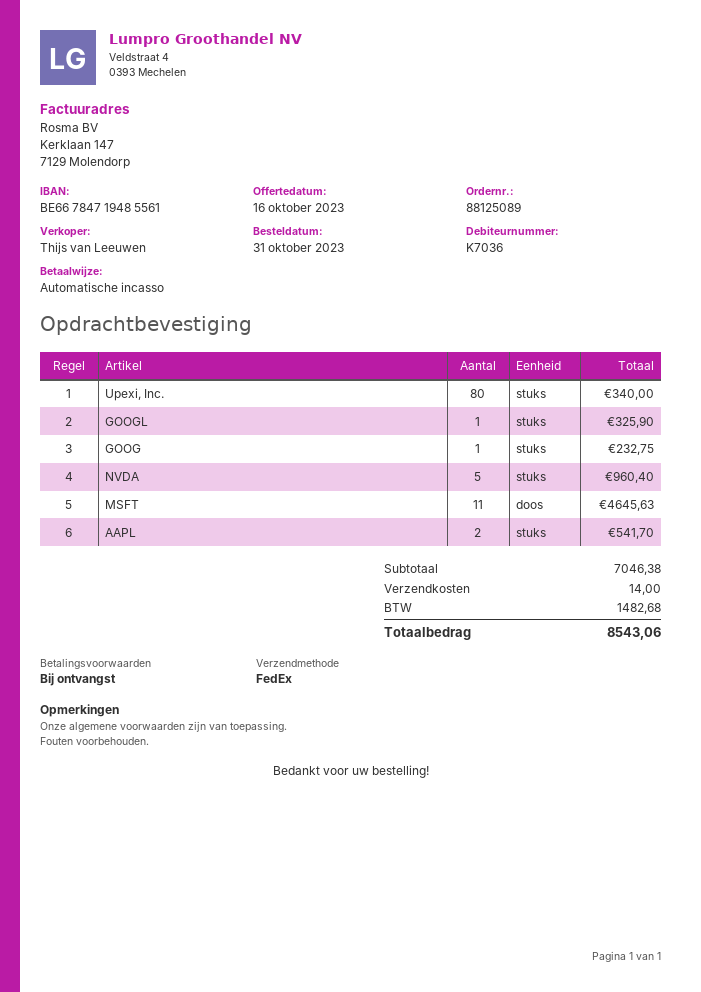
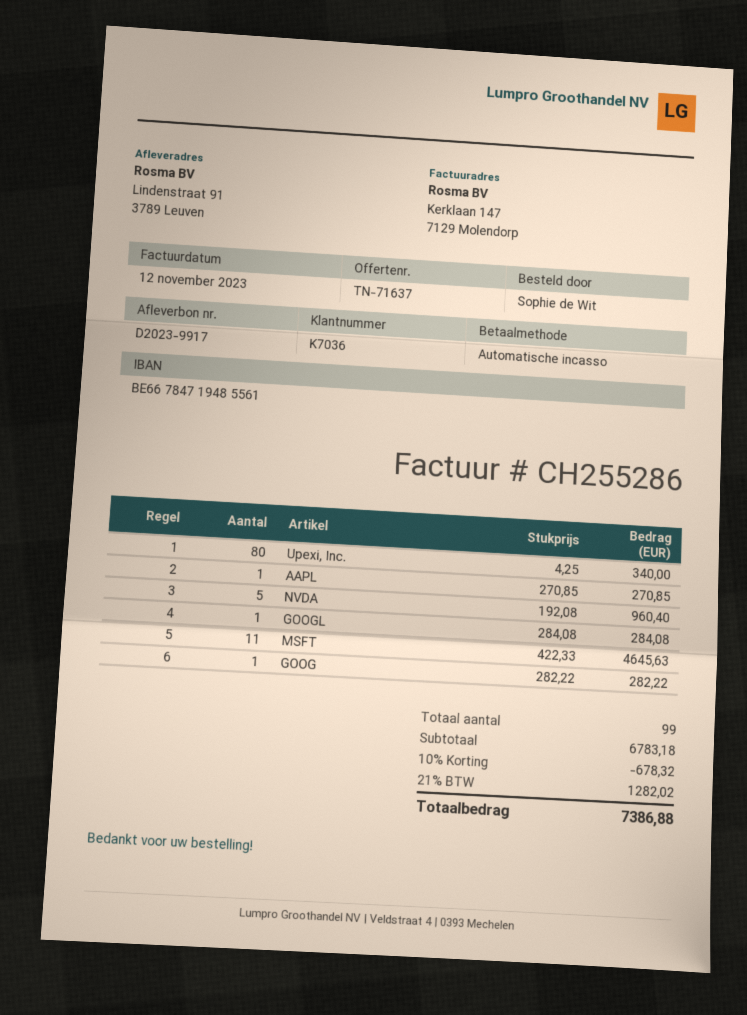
GOOGL: 1 for 325.90 -> 1 for 284.08
GOOG: 1 for 232.75 -> 1 for 282.22
AAPL: 2 for 541.70 -> 1 for 270.85
subtotal: 7046.38 -> 6783.18
discount: none -> 10% = 678.32
shipping: 14.00 -> none
tax: 1482.68 -> 1282.02
total: 8543.06 -> 7386.88

